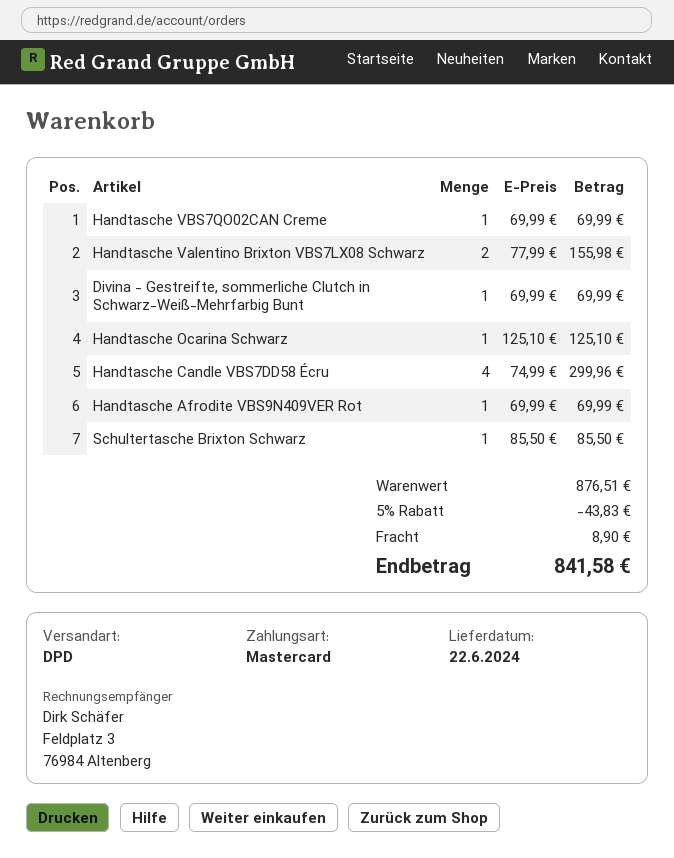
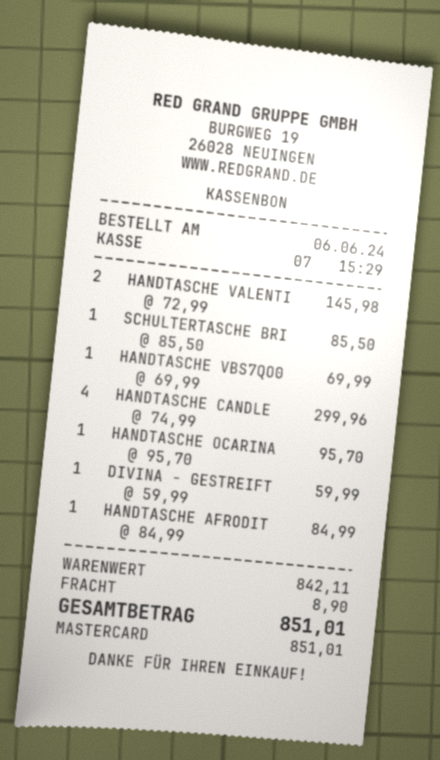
Handtasche Valentino Brixton VBS7LX08 Schwarz: 2 x 77.99 = 155.98 -> 2 x 72.99 = 145.98
Divina - Gestreifte, sommerliche Clutch in Schwarz-Weiß-Mehrfarbig Bunt: 1 x 69.99 = 69.99 -> 1 x 59.99 = 59.99
Handtasche Ocarina Schwarz: 1 x 125.10 = 125.10 -> 1 x 95.70 = 95.70
Handtasche Afrodite VBS9N409VER Rot: 1 x 69.99 = 69.99 -> 1 x 84.99 = 84.99
subtotal: 876.51 -> 842.11
discount: 5% = 43.83 -> none
total: 841.58 -> 851.01

